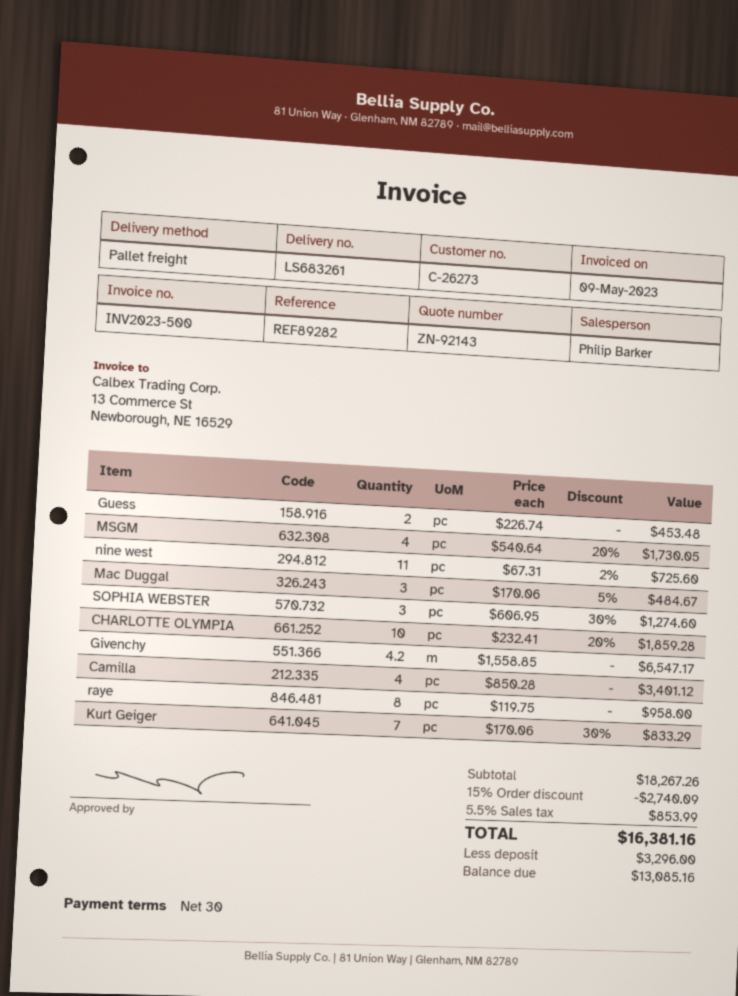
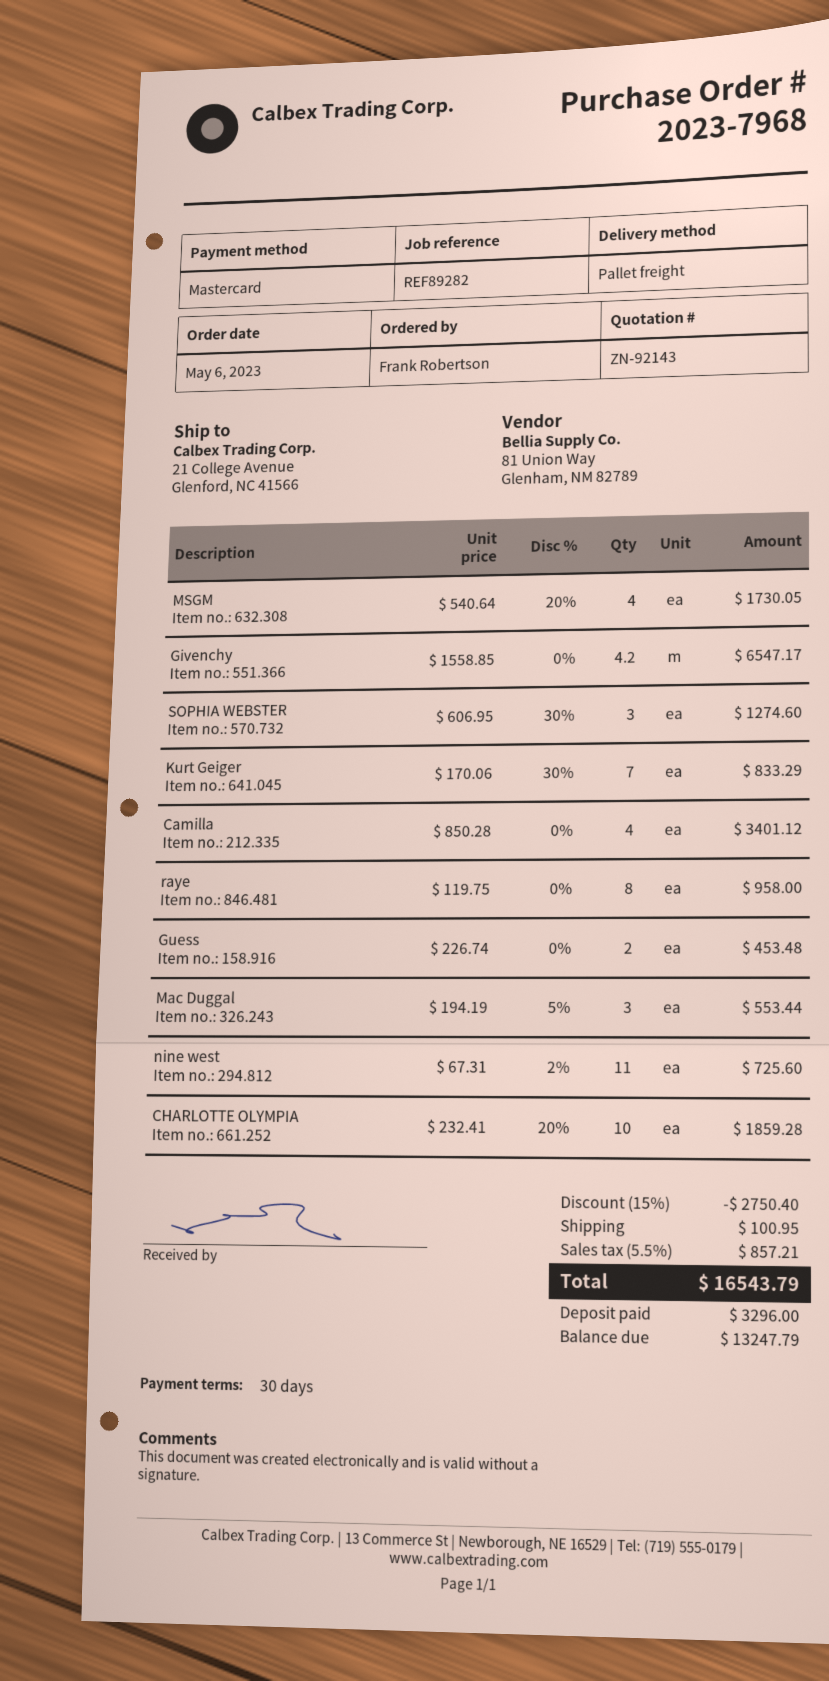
Mac Duggal: 3 x 170.06 - 5% = 484.67 -> 3 x 194.19 - 5% = 553.44
discount: 15% = 2740.09 -> 15% = 2750.40
shipping: none -> 100.95
tax: 5.5% = 853.99 -> 5.5% = 857.21
total: 16381.16 -> 16543.79
balance: 13085.16 -> 13247.79

